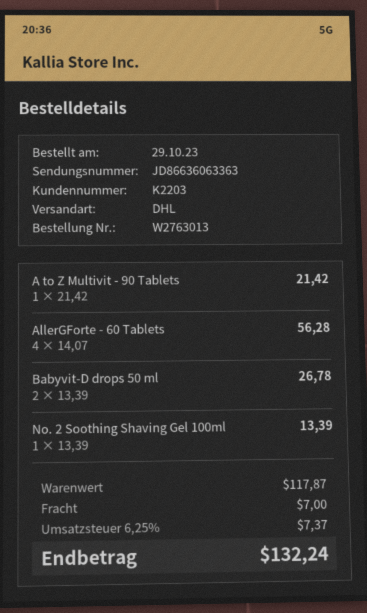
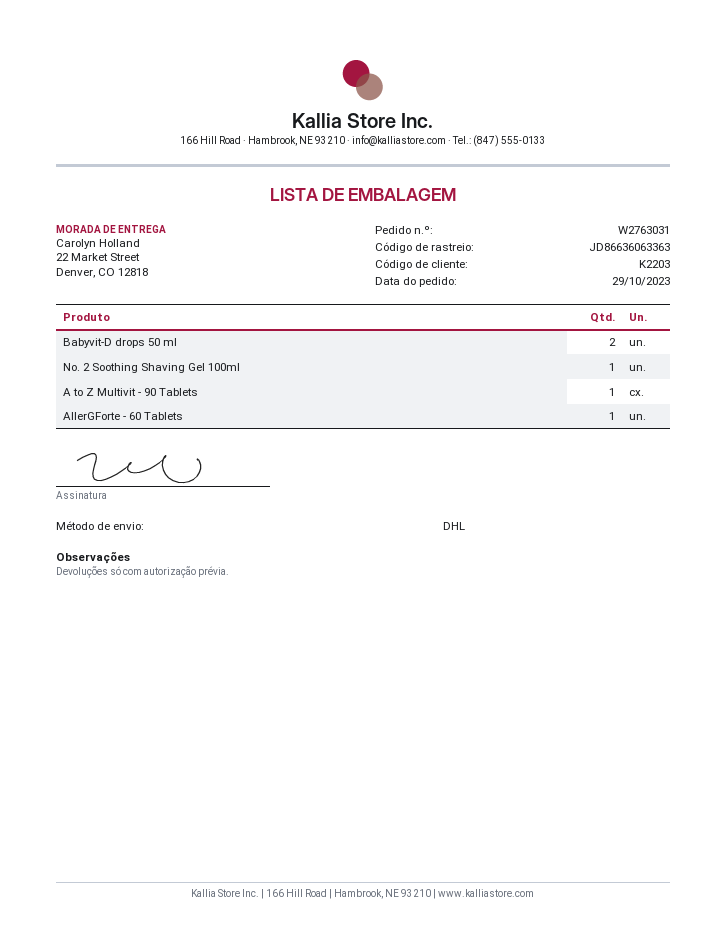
order number: W2763013 -> W2763031
AllerGForte - 60 Tablets: 4 -> 1

